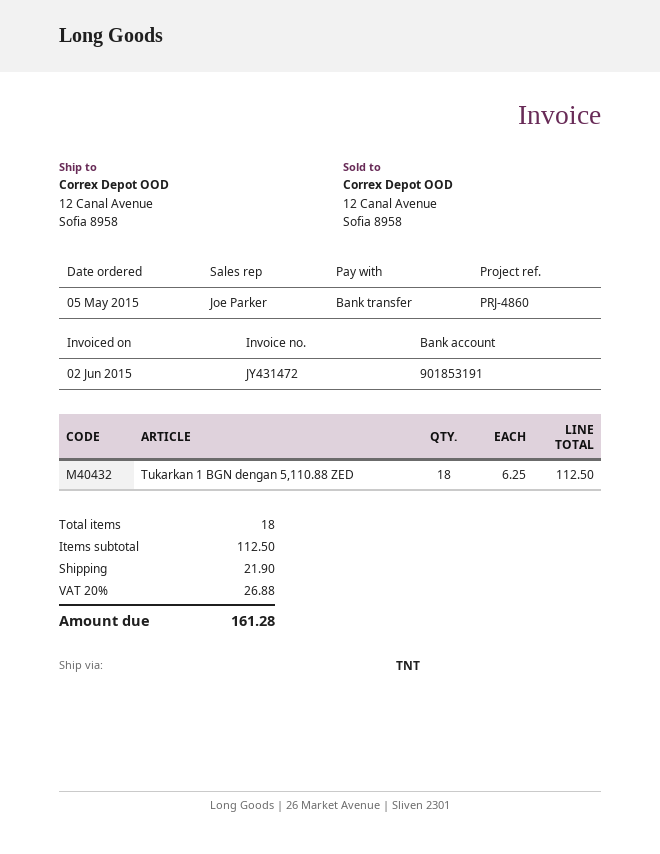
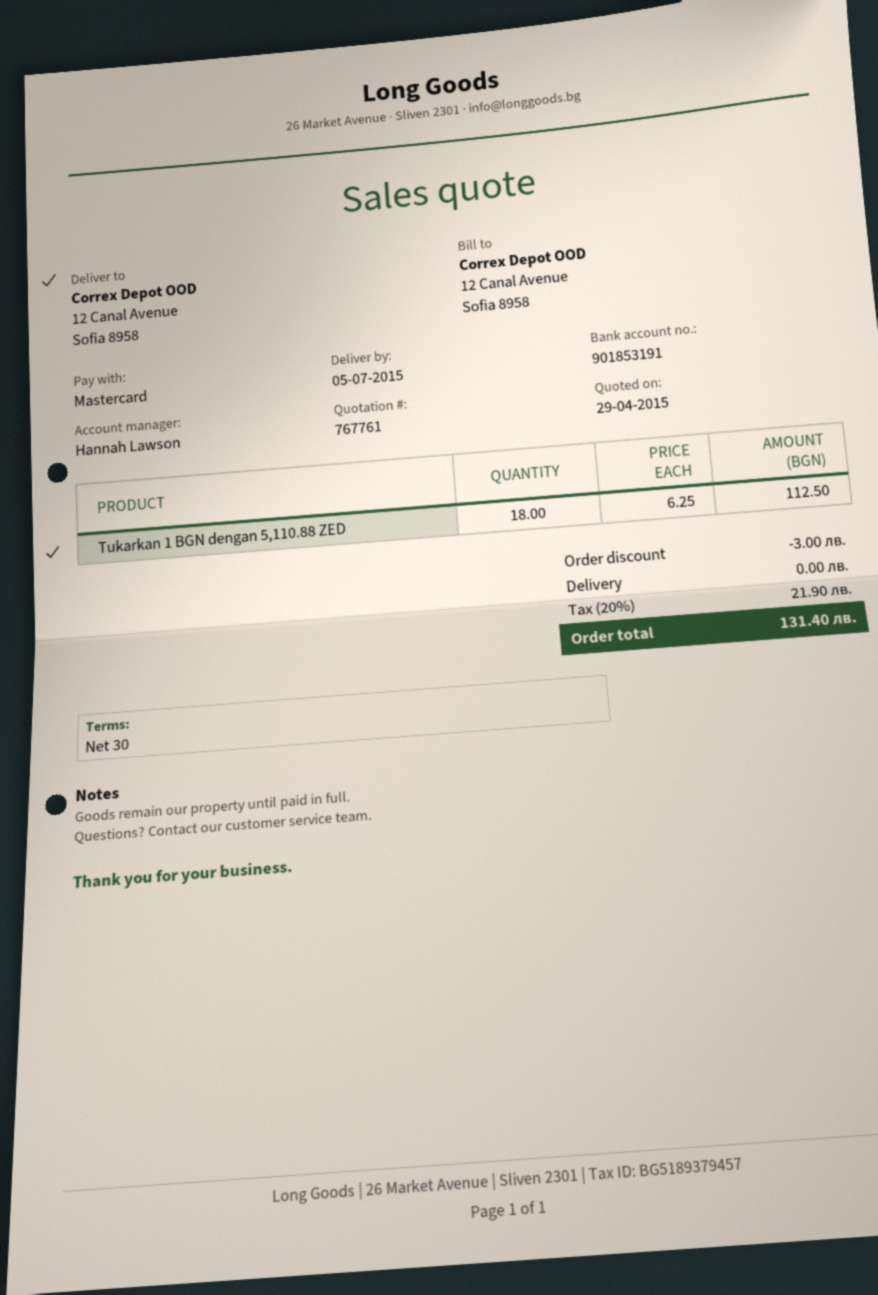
sales rep: Joe Parker -> Hannah Lawson
payment method: bank transfer -> Mastercard
discount: none -> 3.00
shipping: 21.90 -> 0.00
tax: 20% = 26.88 -> 20% = 21.90
total: 161.28 -> 131.40

